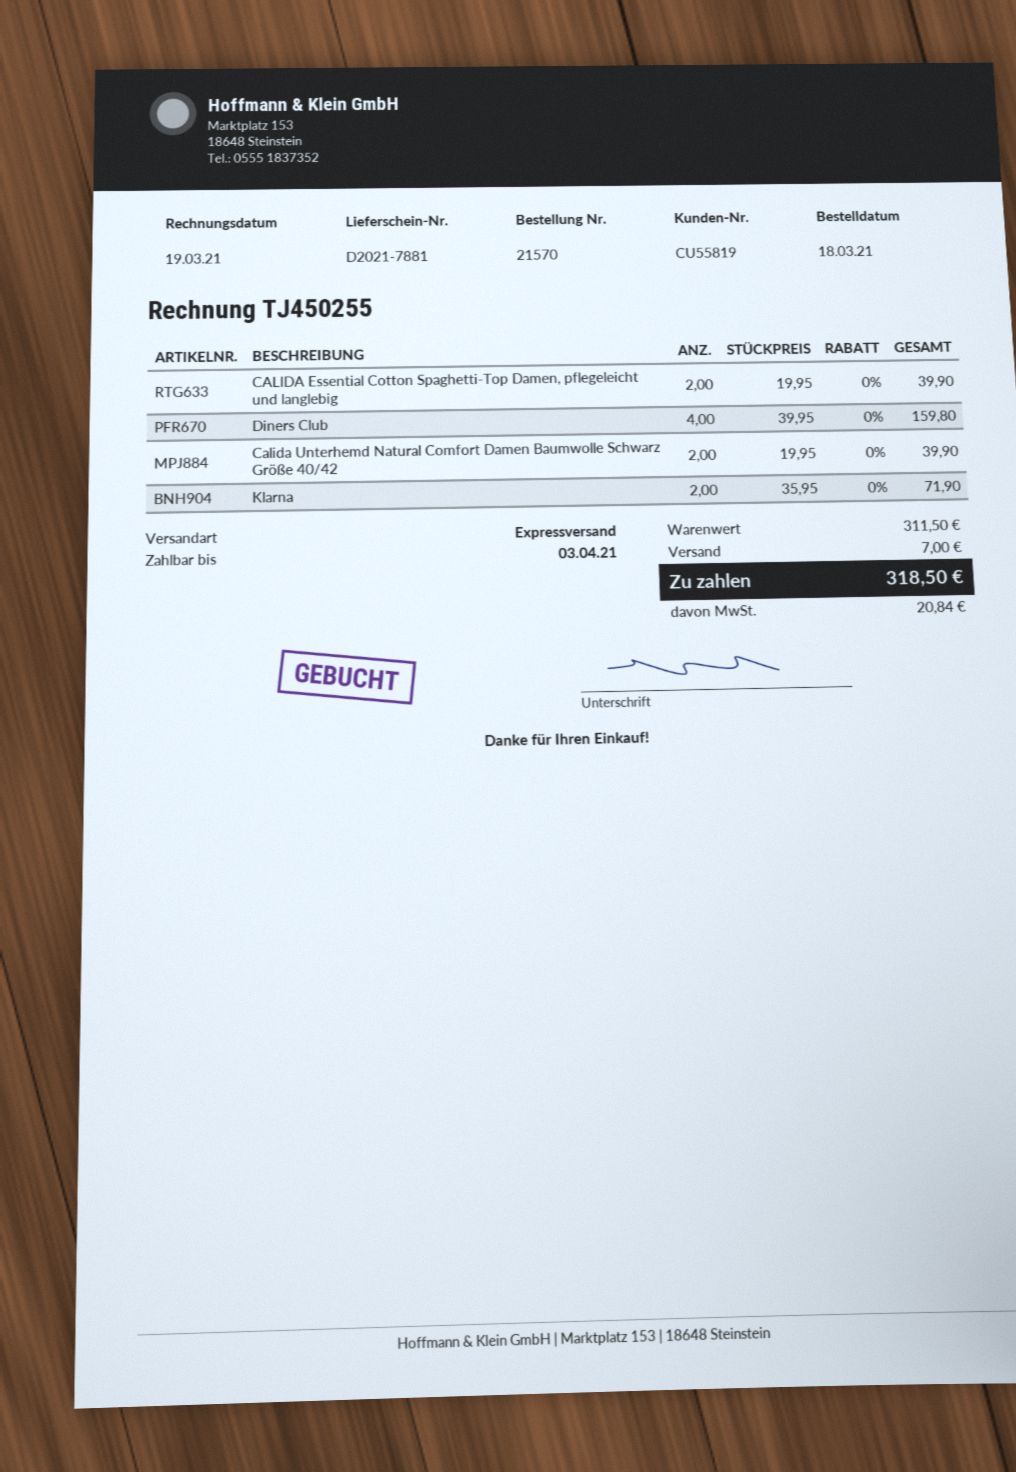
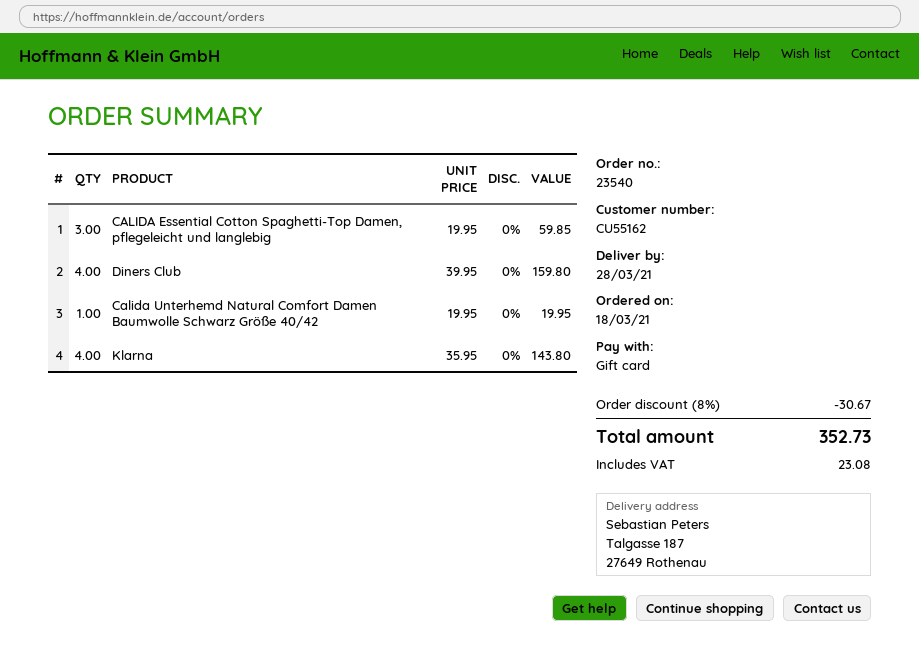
order number: 21570 -> 23540
customer number: CU55819 -> CU55162
CALIDA Essential Cotton Spaghetti-Top Damen, pflegeleicht und langlebig: 2 x 19.95 = 39.90 -> 3 x 19.95 = 59.85
Calida Unterhemd Natural Comfort Damen Baumwolle Schwarz Größe 40/42: 2 x 19.95 = 39.90 -> 1 x 19.95 = 19.95
Klarna: 2 x 35.95 = 71.90 -> 4 x 35.95 = 143.80
discount: none -> 8% = 30.67
shipping: 7.00 -> none
tax: 20.84 -> 23.08
total: 318.50 -> 352.73

